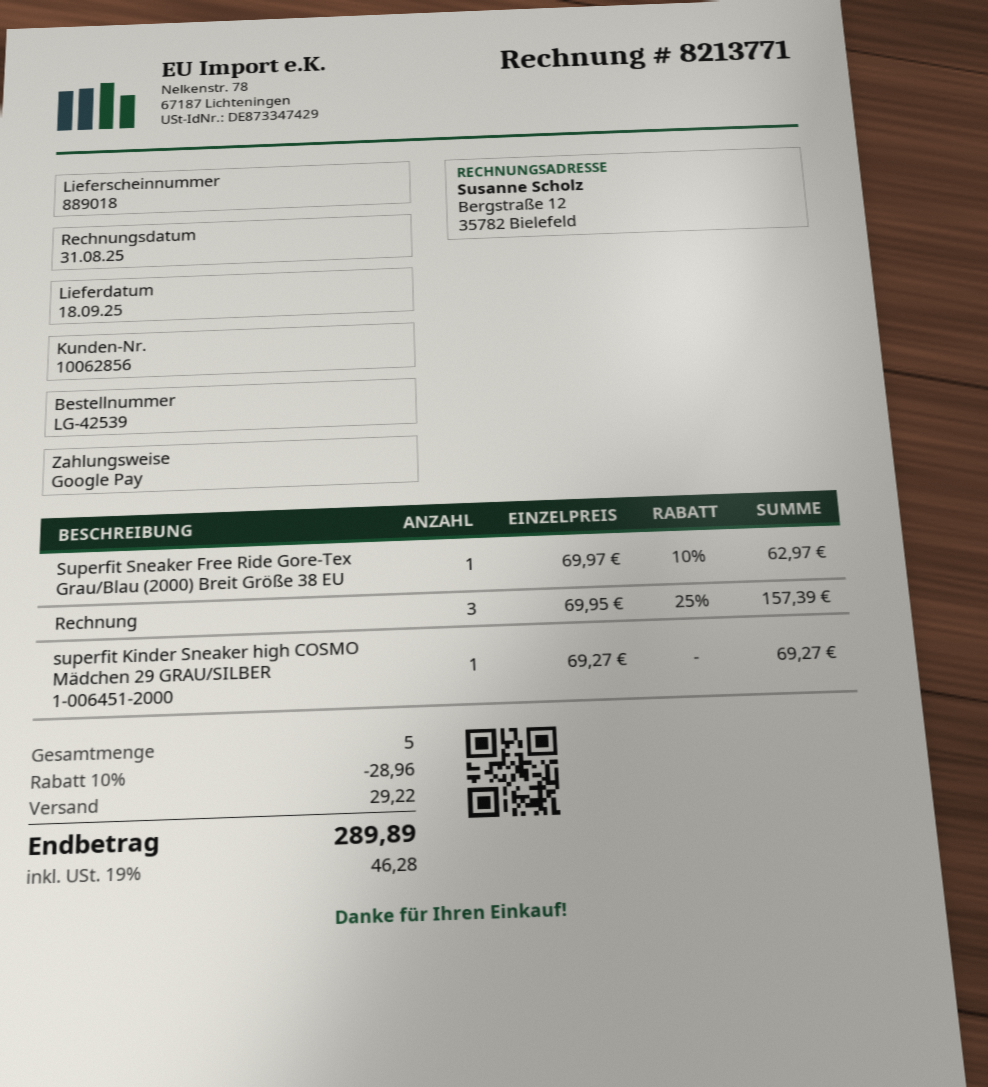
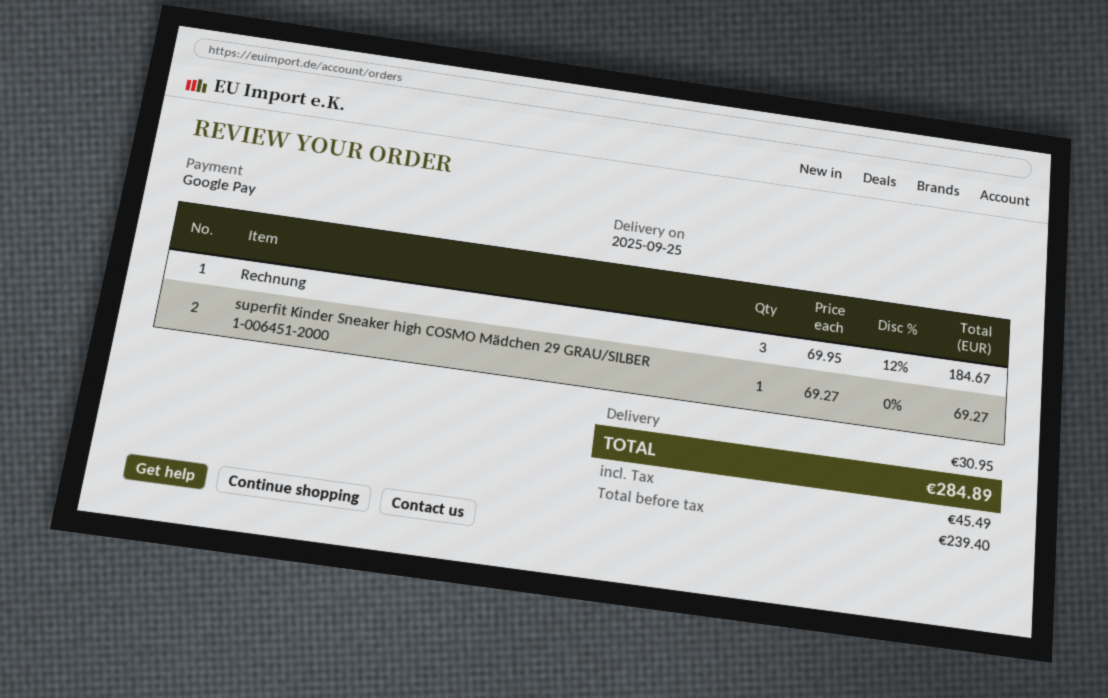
delivery date: 2025-09-18 -> 2025-09-25
Superfit Sneaker Free Ride Gore-Tex Grau/Blau (2000) Breit Größe 38 EU: 1 x 69.97 - 10% = 62.97 -> none
Rechnung: 3 x 69.95 - 25% = 157.39 -> 3 x 69.95 - 12% = 184.67
discount: 10% = 28.96 -> none
shipping: 29.22 -> 30.95
tax: 46.28 -> 45.49
total: 289.89 -> 284.89

